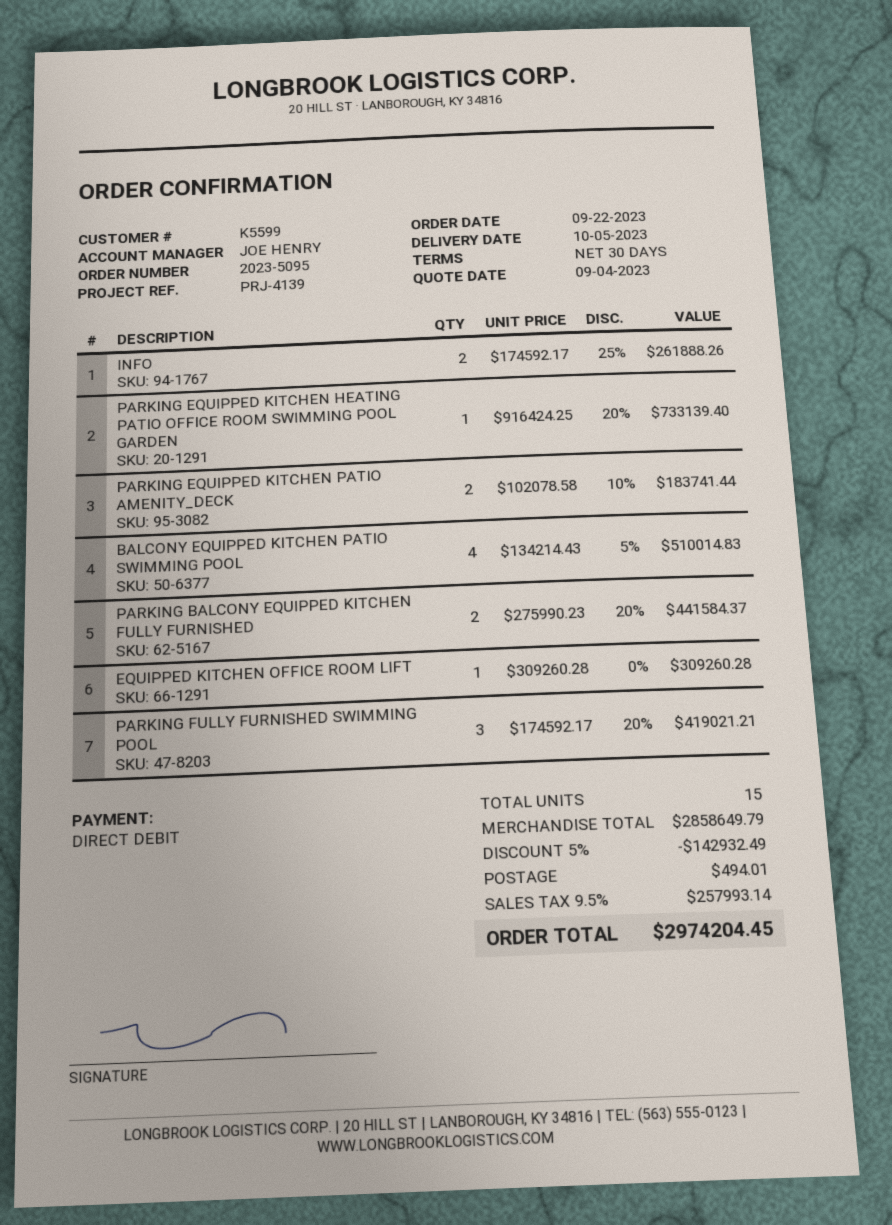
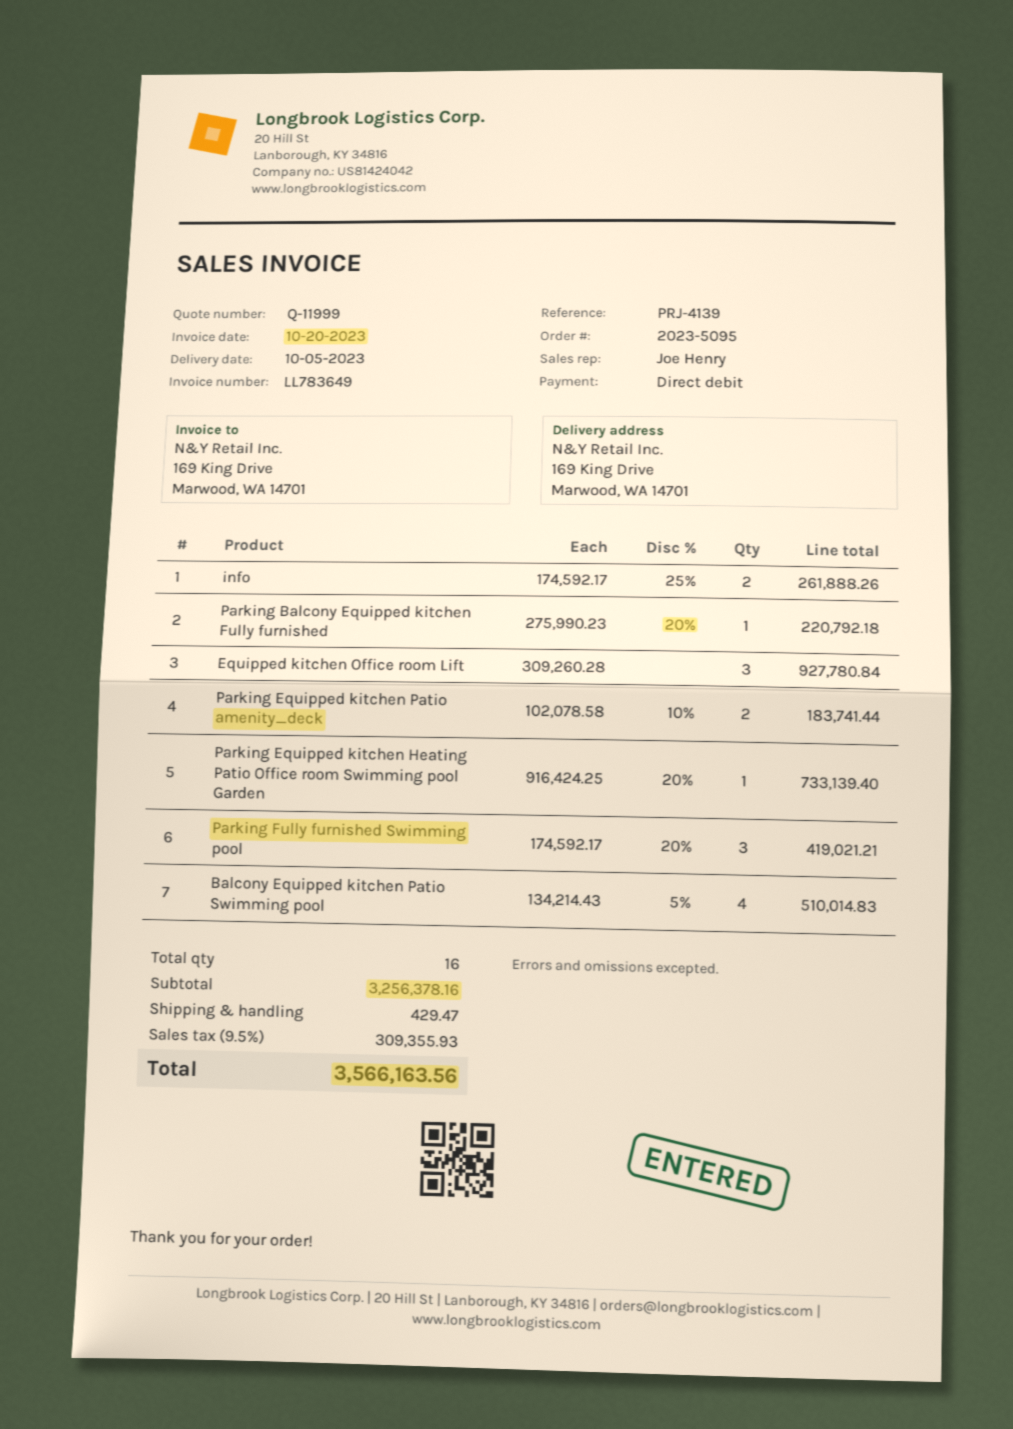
PARKING BALCONY EQUIPPED KITCHEN FULLY FURNISHED: 2 x 275990.23 - 20% = 441584.37 -> 1 x 275990.23 - 20% = 220792.18
EQUIPPED KITCHEN OFFICE ROOM LIFT: 1 x 309260.28 = 309260.28 -> 3 x 309260.28 = 927780.84
total quantity: 15 -> 16
subtotal: 2858649.79 -> 3256378.16
discount: 5% = 142932.49 -> none
shipping: 494.01 -> 429.47
tax: 9.5% = 257993.14 -> 9.5% = 309355.93
total: 2974204.45 -> 3566163.56

